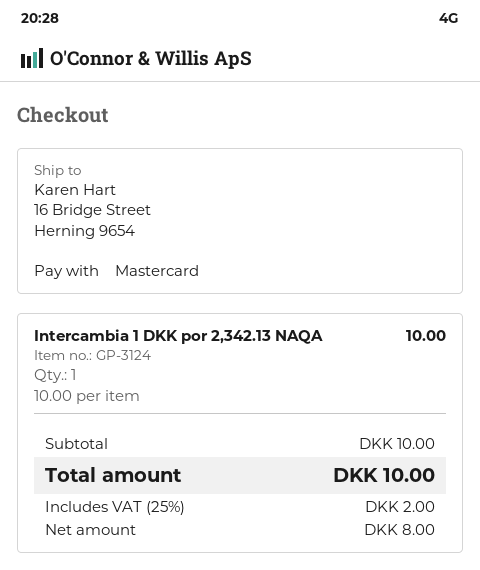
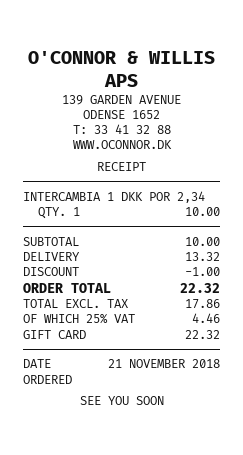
payment method: Mastercard -> gift card
discount: none -> 1.00
shipping: none -> 13.32
net: 8.00 -> 17.86
tax: 25% = 2.00 -> 25% = 4.46
total: 10.00 -> 22.32

